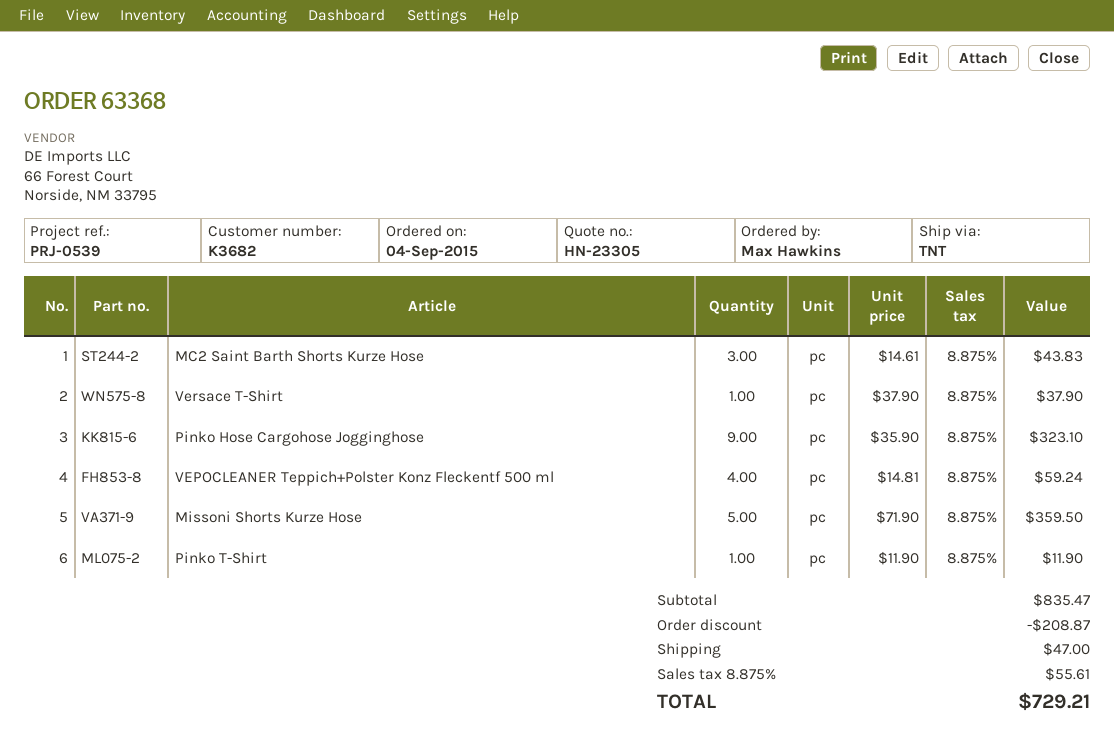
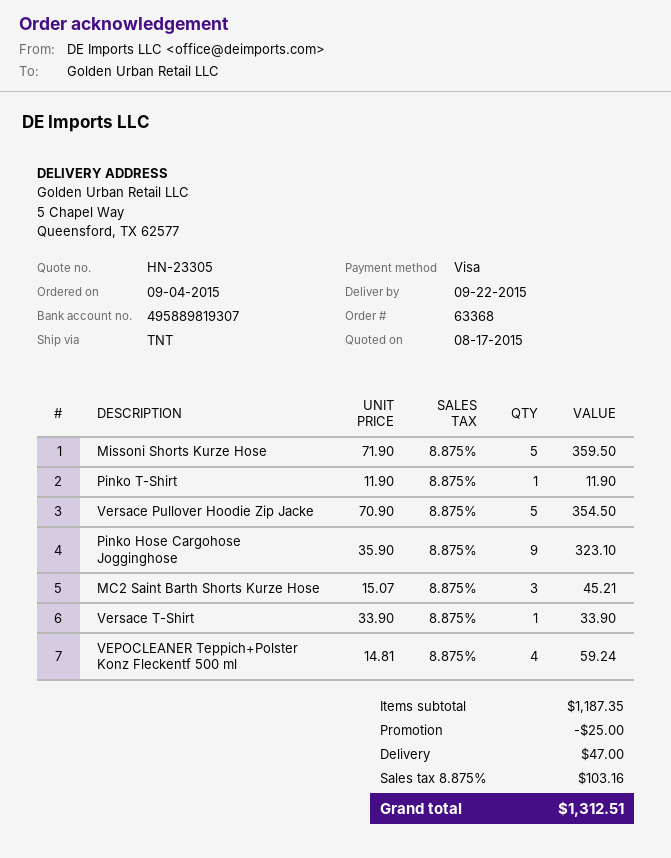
MC2 Saint Barth Shorts Kurze Hose: 3 x 14.61 = 43.83 -> 3 x 15.07 = 45.21
Versace T-Shirt: 1 x 37.90 = 37.90 -> 1 x 33.90 = 33.90
Versace Pullover Hoodie Zip Jacke: none -> 5 x 70.90 = 354.50
subtotal: 835.47 -> 1187.35
discount: 208.87 -> 25.00
tax: 8.875% = 55.61 -> 8.875% = 103.16
total: 729.21 -> 1312.51

